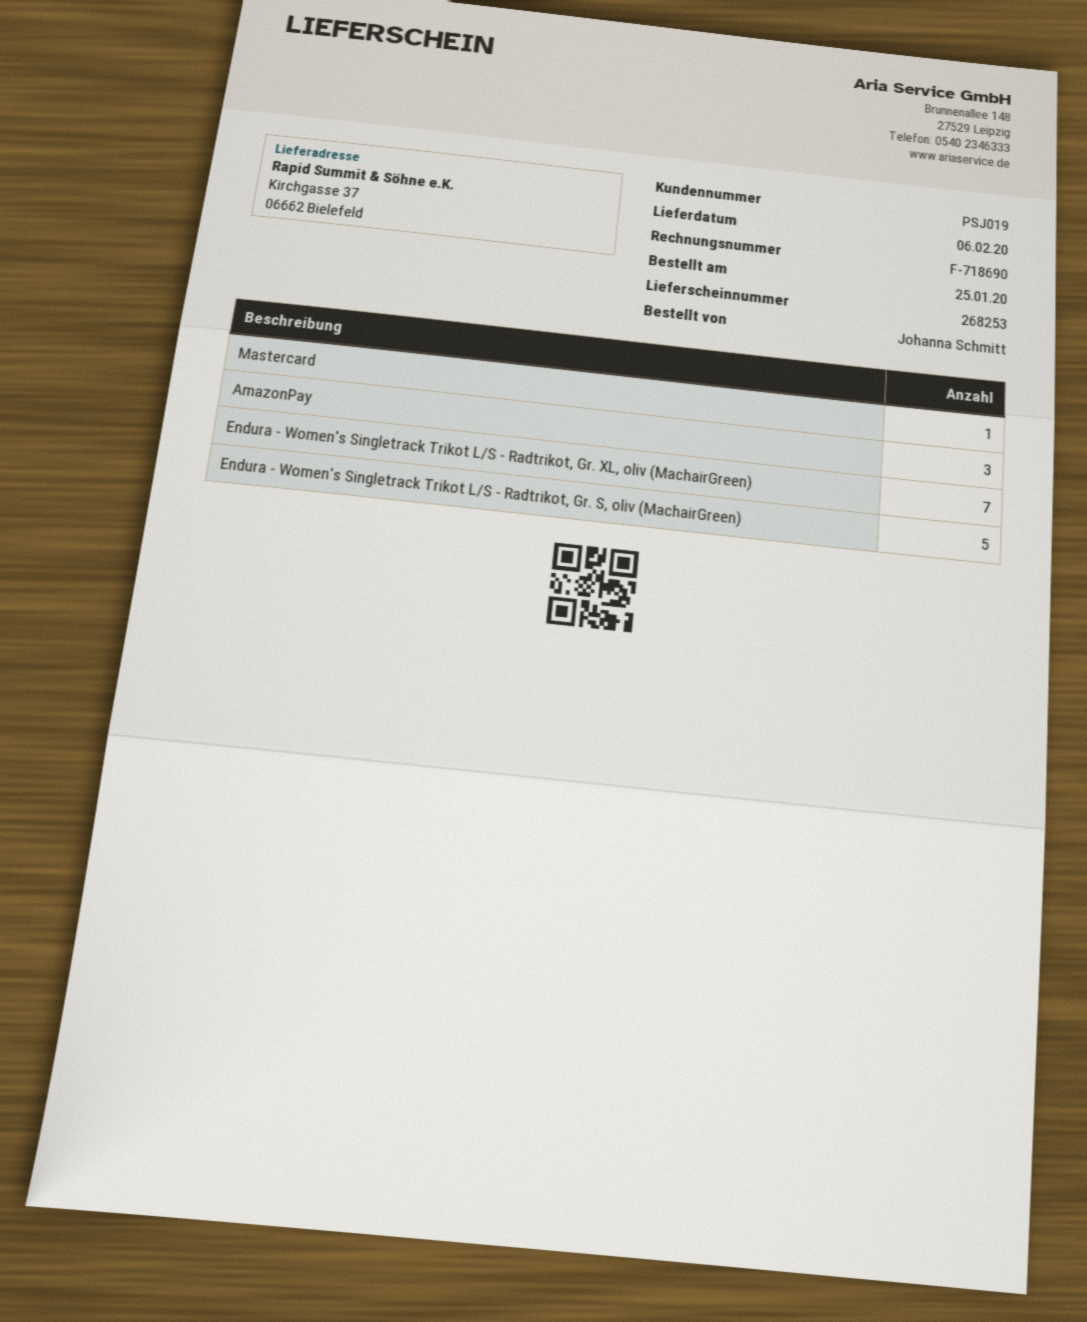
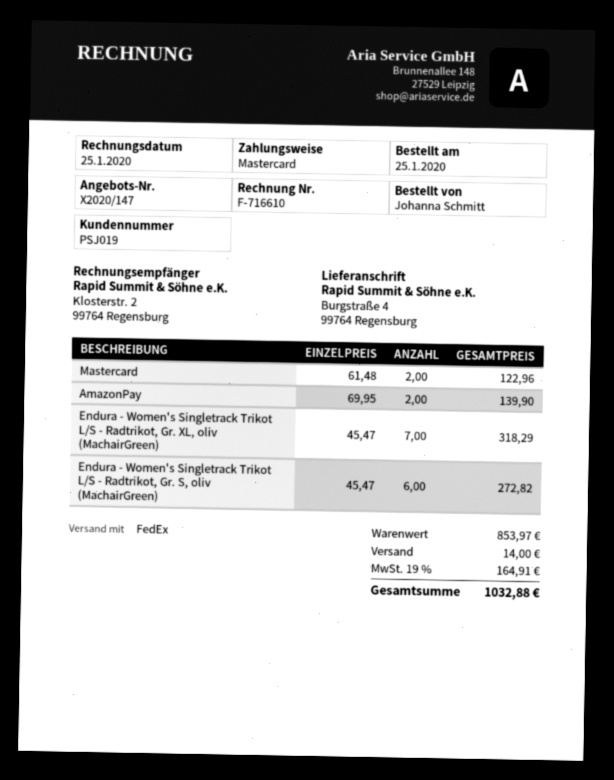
invoice number: F-718690 -> F-716610
ship to: Kirchgasse 37, 06662 Bielefeld -> Burgstraße 4, 99764 Regensburg
Mastercard: 1 -> 2
AmazonPay: 3 -> 2
Endura - Women's Singletrack Trikot L/S - Radtrikot, Gr. S, oliv (MachairGreen): 5 -> 6

